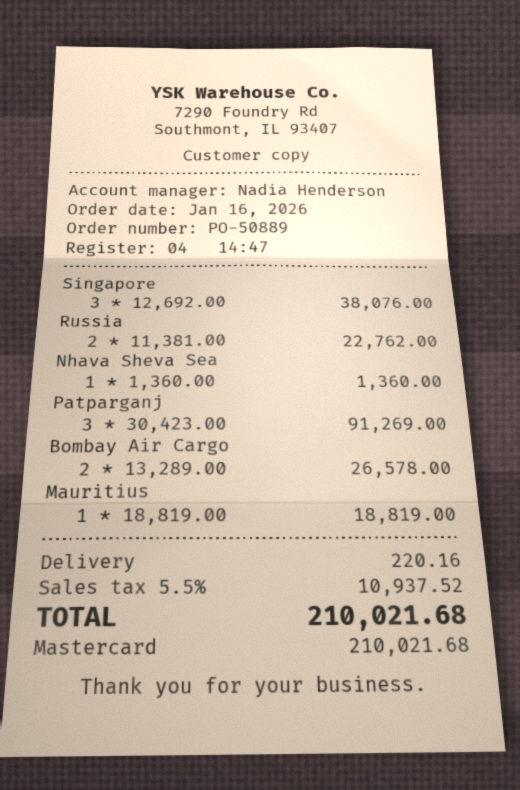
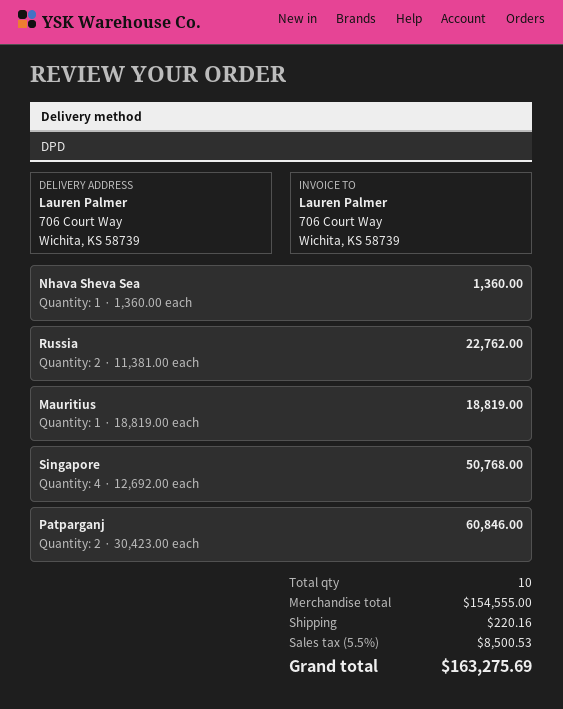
Singapore: 3 x 12692.00 = 38076.00 -> 4 x 12692.00 = 50768.00
Patparganj: 3 x 30423.00 = 91269.00 -> 2 x 30423.00 = 60846.00
Bombay Air Cargo: 2 x 13289.00 = 26578.00 -> none
tax: 5.5% = 10937.52 -> 5.5% = 8500.53
total: 210021.68 -> 163275.69

